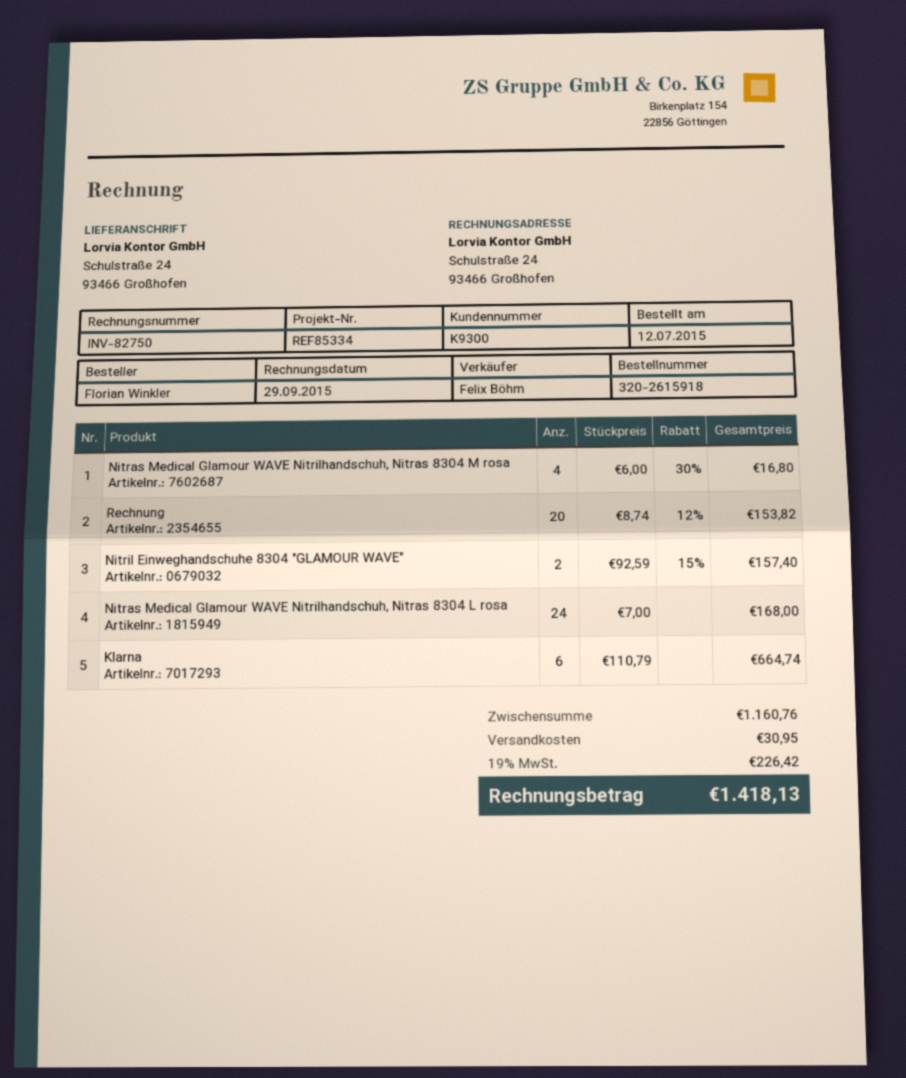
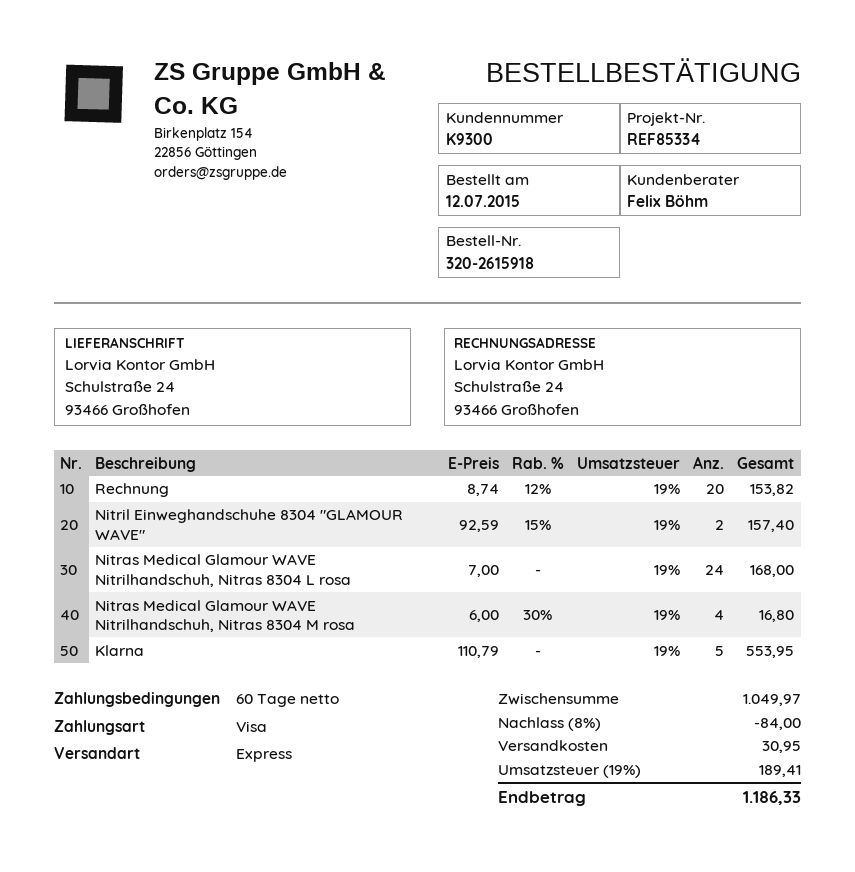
Klarna: 6 x 110.79 = 664.74 -> 5 x 110.79 = 553.95
subtotal: 1160.76 -> 1049.97
discount: none -> 8% = 84.00
tax: 19% = 226.42 -> 19% = 189.41
total: 1418.13 -> 1186.33

